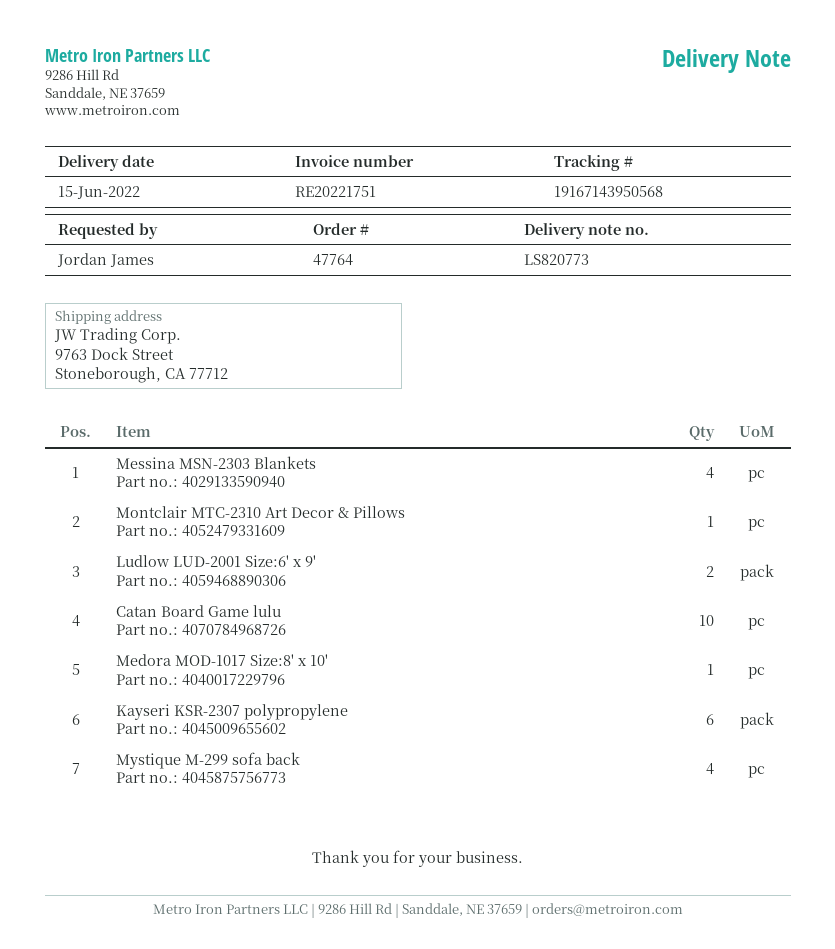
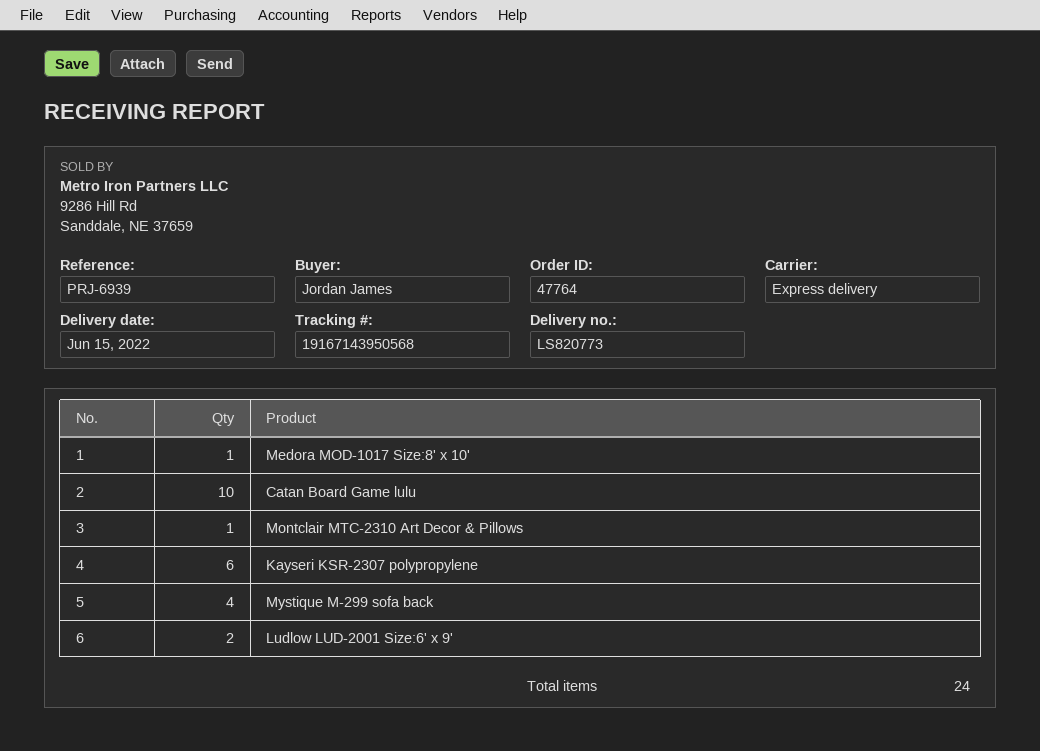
Messina MSN-2303 Blankets: 4 -> none

